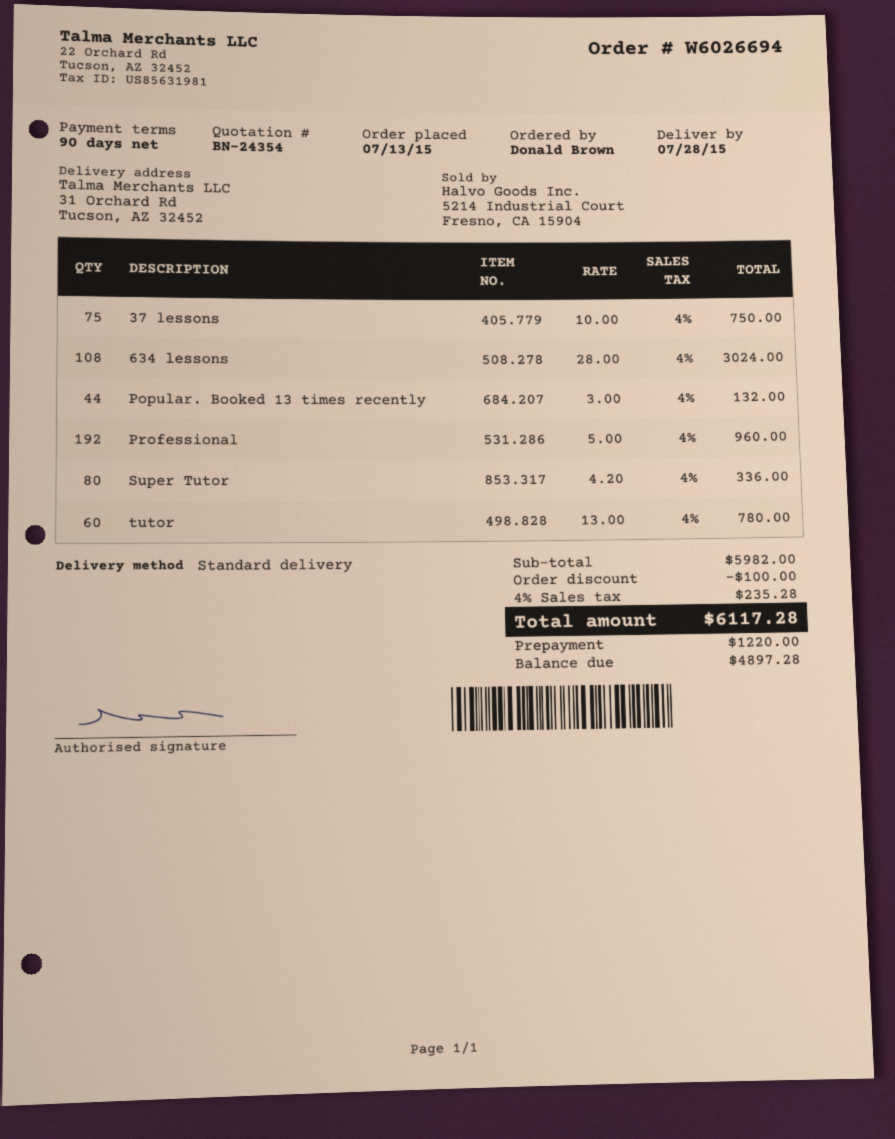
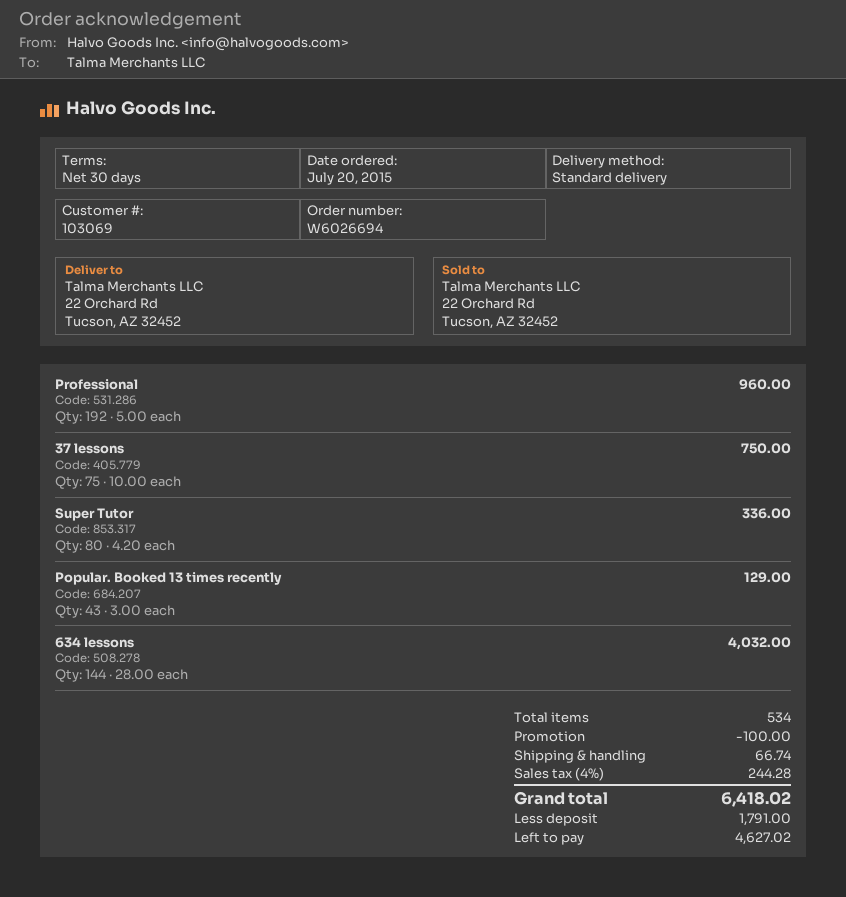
order date: 2015-07-13 -> 2015-07-20
payment terms: 90 days -> 30 days
ship to: 31 Orchard Rd, Tucson, AZ 32452 -> 22 Orchard Rd, Tucson, AZ 32452
634 lessons: 108 x 28.00 = 3024.00 -> 144 x 28.00 = 4032.00
Popular. Booked 13 times recently: 44 x 3.00 = 132.00 -> 43 x 3.00 = 129.00
tutor: 60 x 13.00 = 780.00 -> none
shipping: none -> 66.74
tax: 4% = 235.28 -> 4% = 244.28
total: 6117.28 -> 6418.02
deposit: 1220.00 -> 1791.00
balance: 4897.28 -> 4627.02

